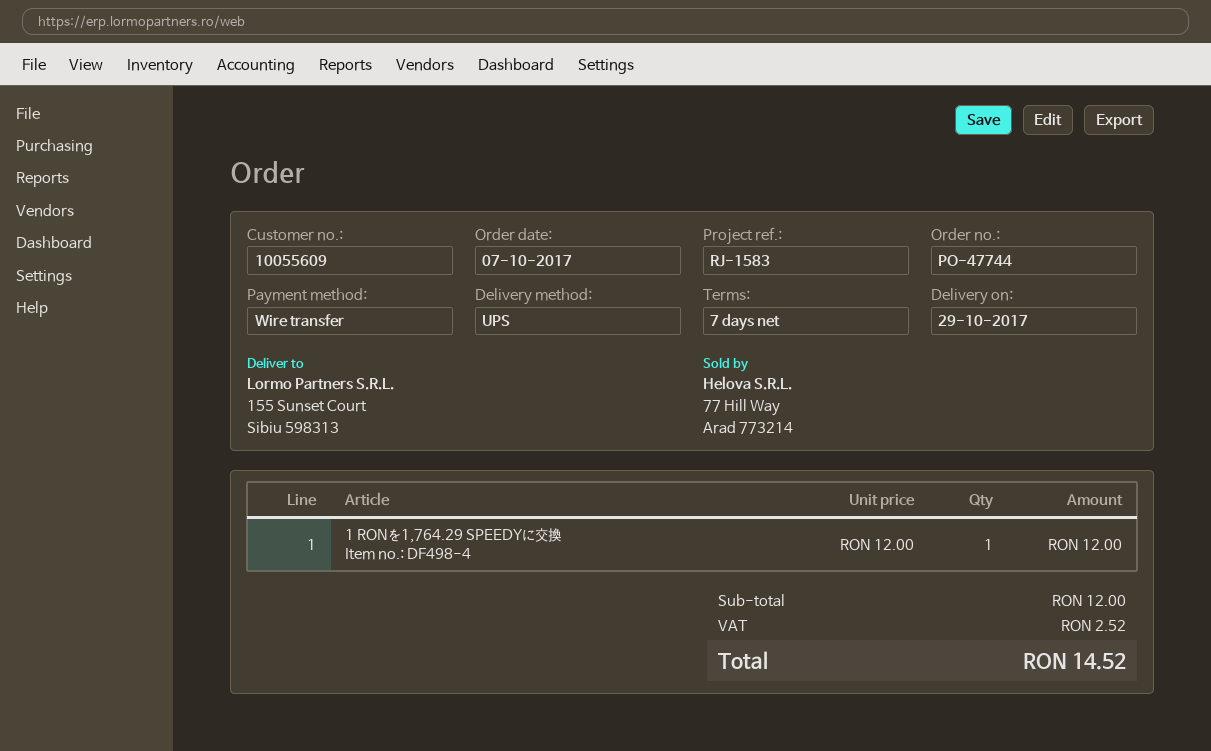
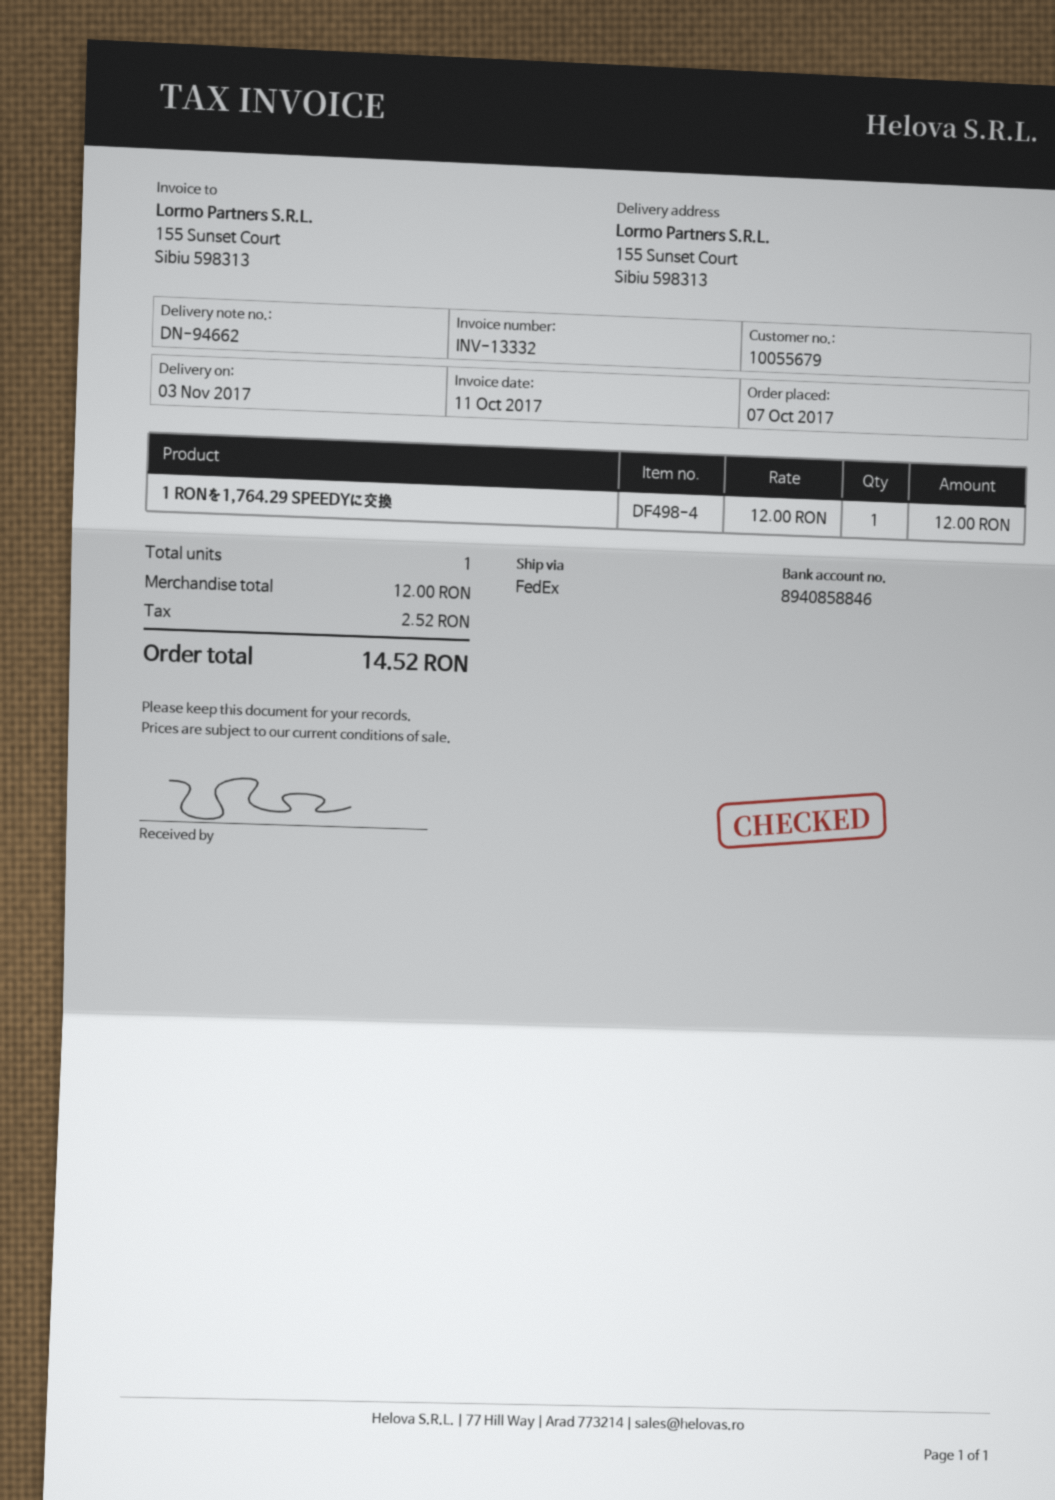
delivery date: 2017-10-29 -> 2017-11-03
customer number: 10055609 -> 10055679
shipping method: UPS -> FedEx

